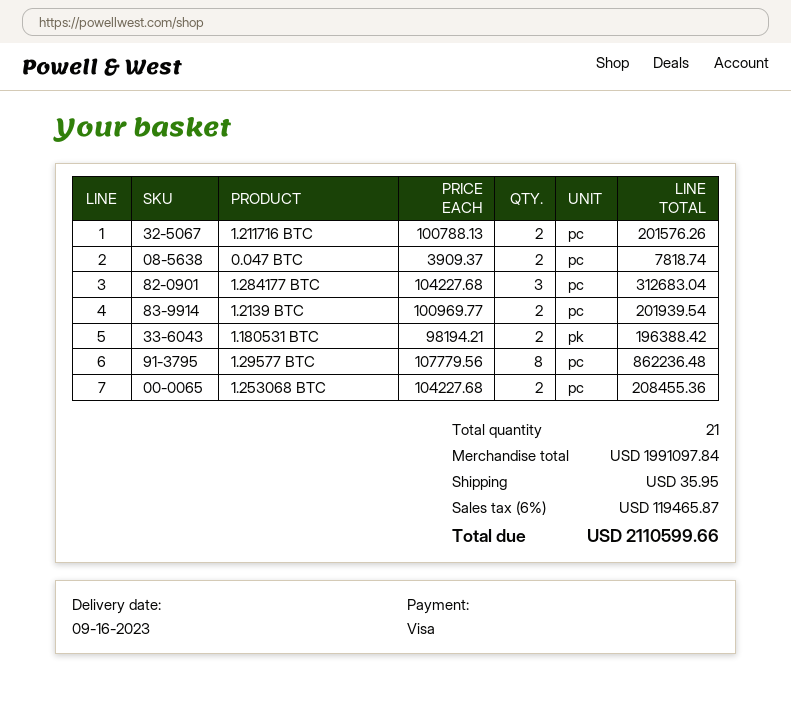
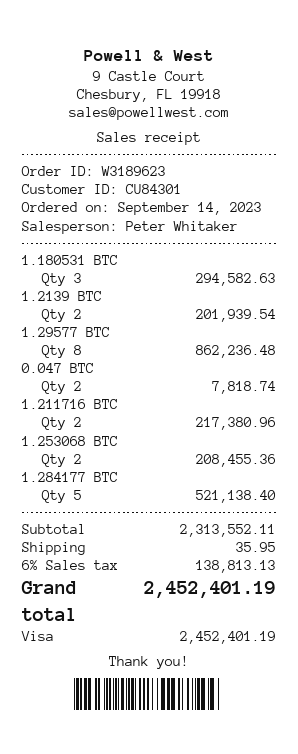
1.211716 BTC: 2 for 201576.26 -> 2 for 217380.96
1.284177 BTC: 3 for 312683.04 -> 5 for 521138.40
1.180531 BTC: 2 for 196388.42 -> 3 for 294582.63
subtotal: 1991097.84 -> 2313552.11
tax: 6% = 119465.87 -> 6% = 138813.13
total: 2110599.66 -> 2452401.19

